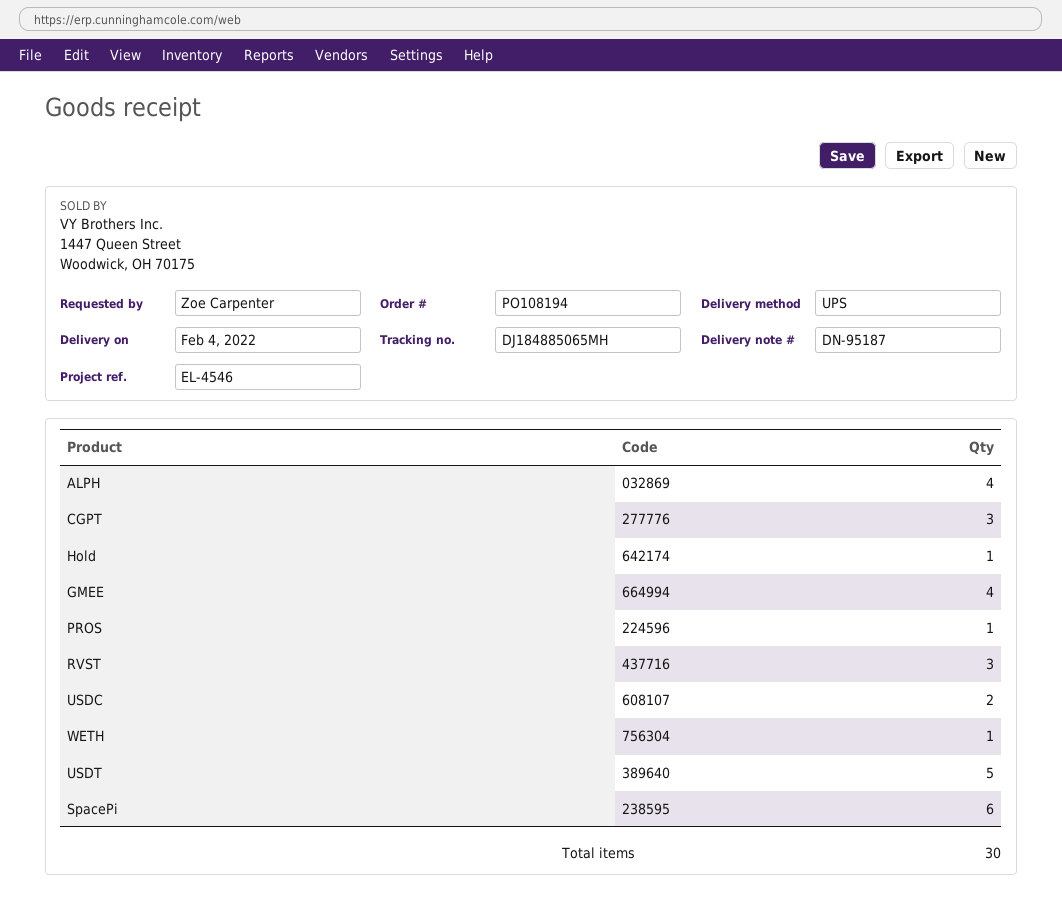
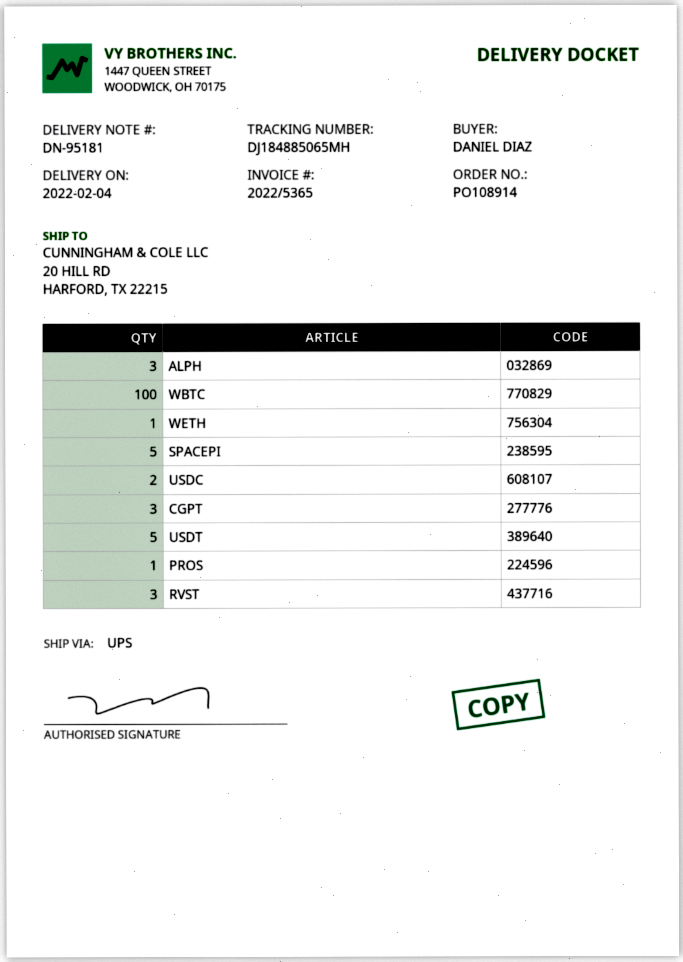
order number: PO108194 -> PO108914
delivery note number: DN-95187 -> DN-95181
ordered by: Zoe Carpenter -> DANIEL DIAZ
ALPH: 4 -> 3
Hold: 1 -> none
GMEE: 4 -> none
SpacePi: 6 -> 5
WBTC: none -> 100

